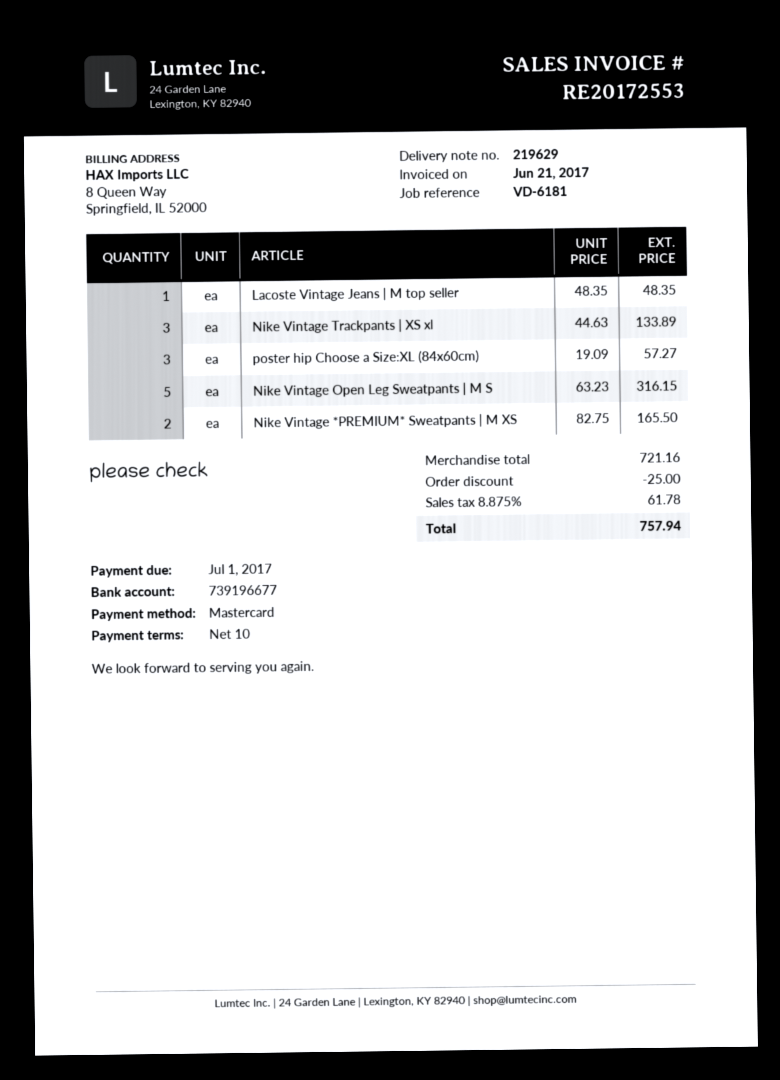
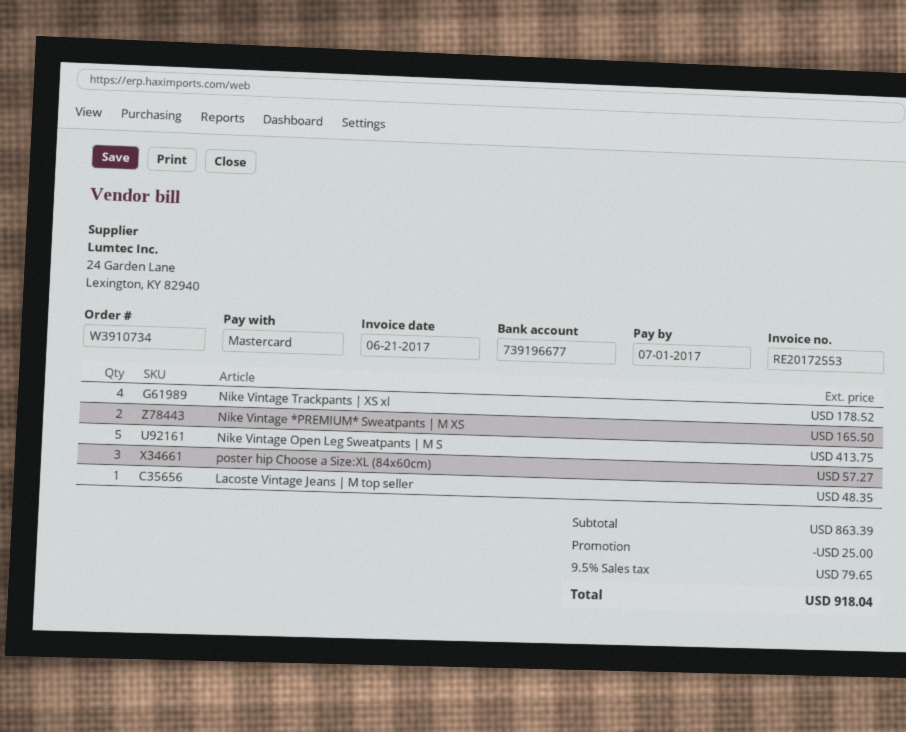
Nike Vintage Trackpants | XS xl: 3 for 133.89 -> 4 for 178.52
Nike Vintage Open Leg Sweatpants | M S: 5 for 316.15 -> 5 for 413.75
subtotal: 721.16 -> 863.39
tax: 8.875% = 61.78 -> 9.5% = 79.65
total: 757.94 -> 918.04

